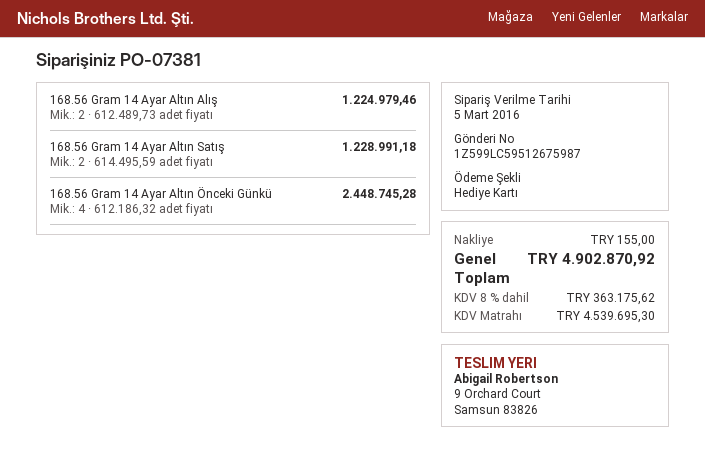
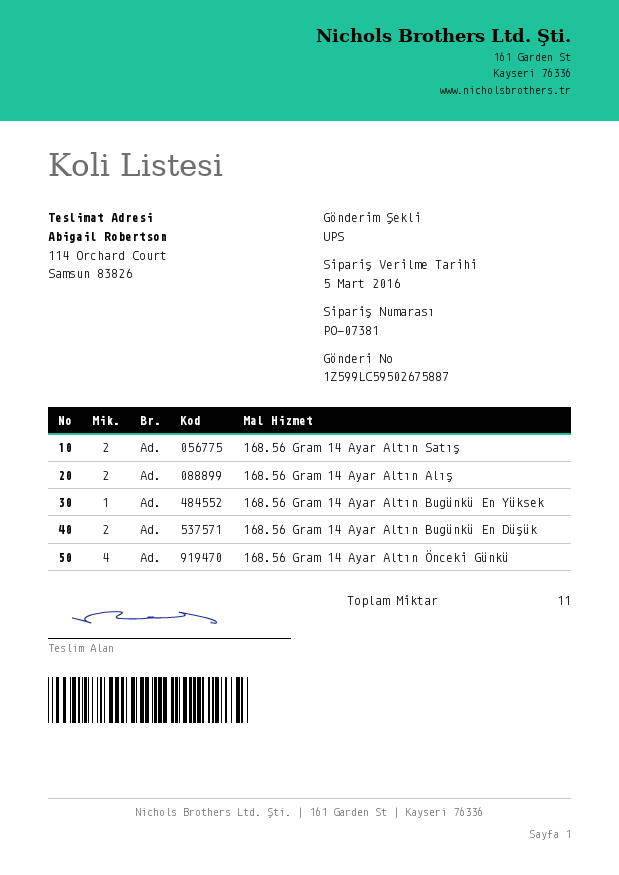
tracking number: 1Z599LC59512675987 -> 1Z599LC59502675887
ship to: 9 Orchard Court, Samsun 83826 -> 114 Orchard Court, Samsun 83826
168.56 Gram 14 Ayar Altın Bugünkü En Yüksek: none -> 1
168.56 Gram 14 Ayar Altın Bugünkü En Düşük: none -> 2

